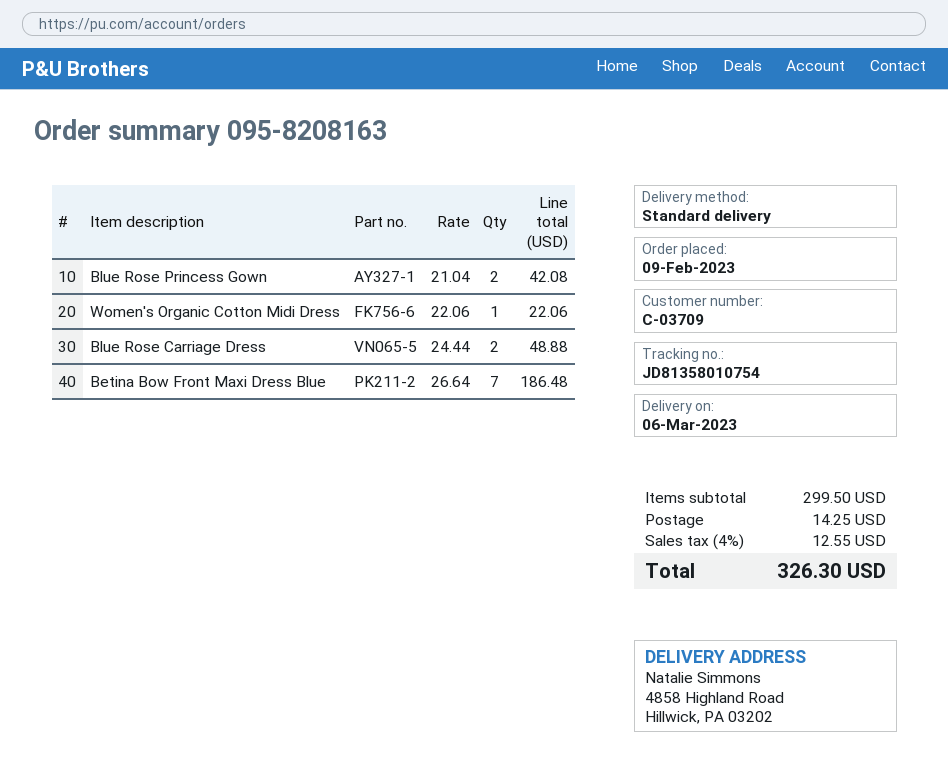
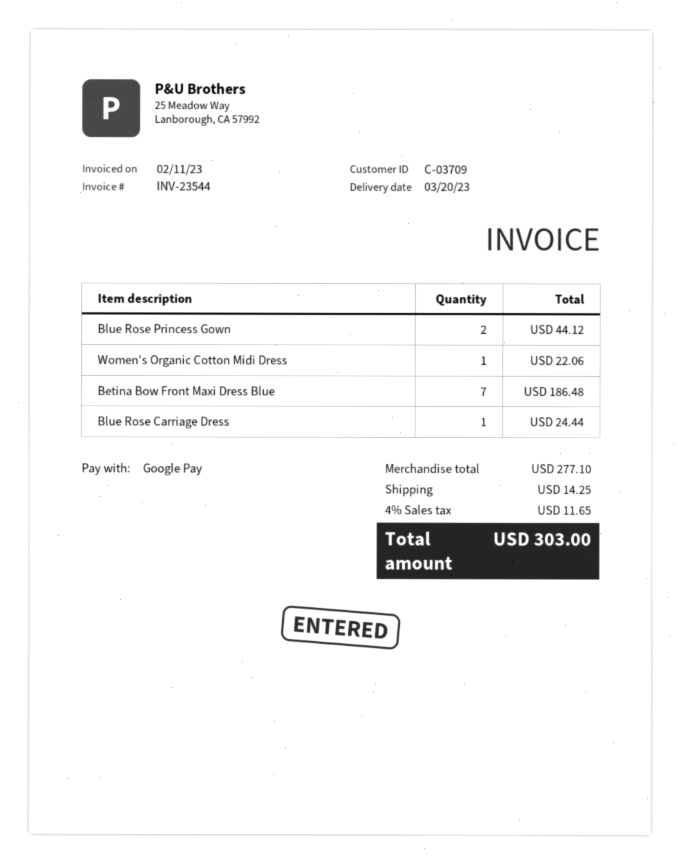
delivery date: 2023-03-06 -> 2023-03-20
Blue Rose Princess Gown: 2 for 42.08 -> 2 for 44.12
Blue Rose Carriage Dress: 2 for 48.88 -> 1 for 24.44
subtotal: 299.50 -> 277.10
tax: 4% = 12.55 -> 4% = 11.65
total: 326.30 -> 303.00

